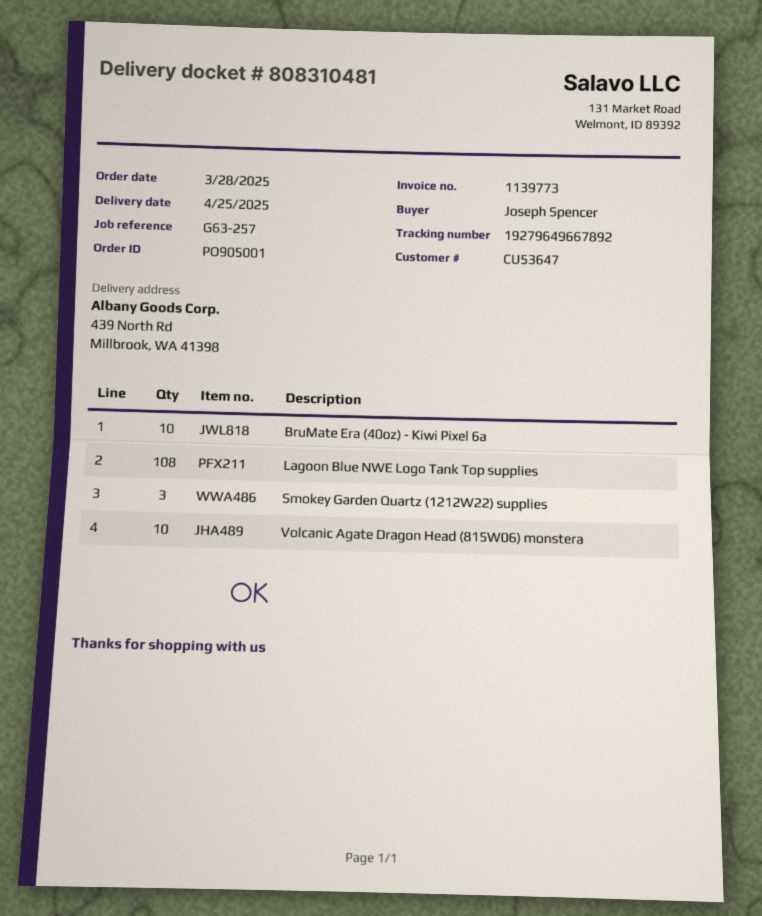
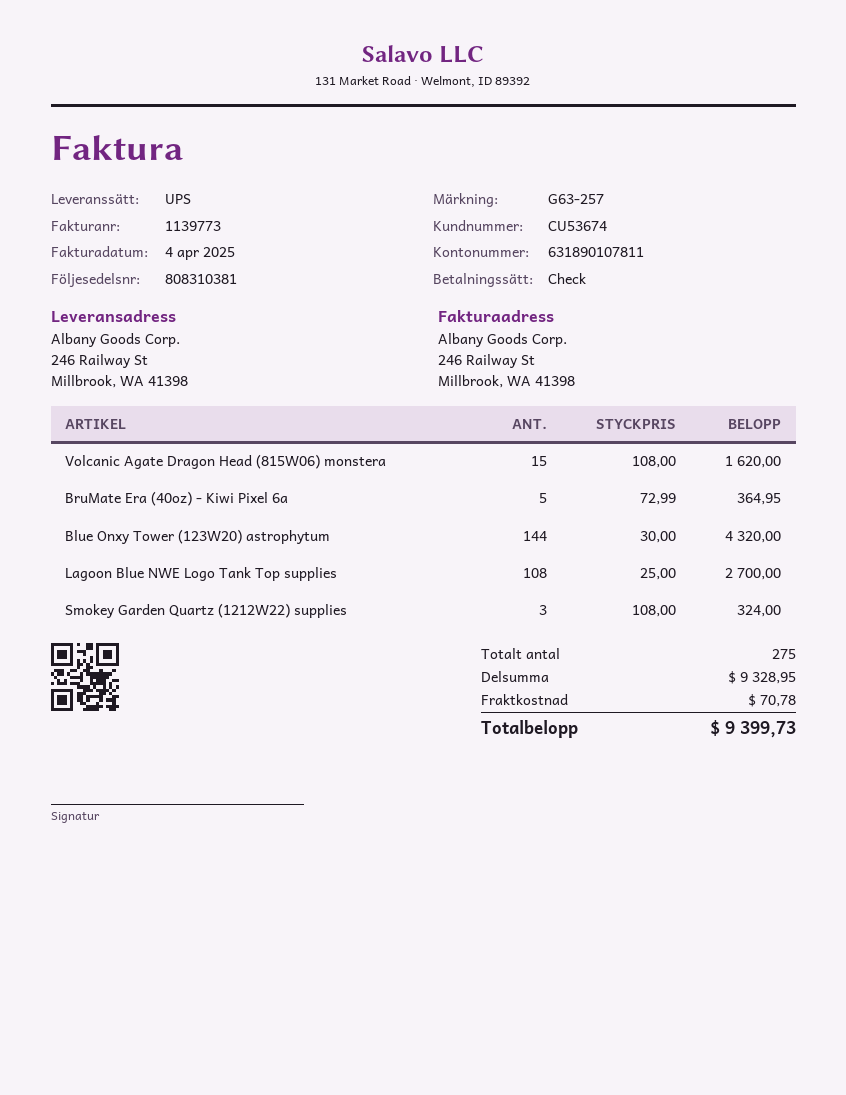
delivery note number: 808310481 -> 808310381
customer number: CU53647 -> CU53674
ship to: 439 North Rd, Millbrook, WA 41398 -> 246 Railway St, Millbrook, WA 41398
BruMate Era (40oz) - Kiwi Pixel 6a: 10 -> 5
Volcanic Agate Dragon Head (815W06) monstera: 10 -> 15
Blue Onxy Tower (123W20) astrophytum: none -> 144

